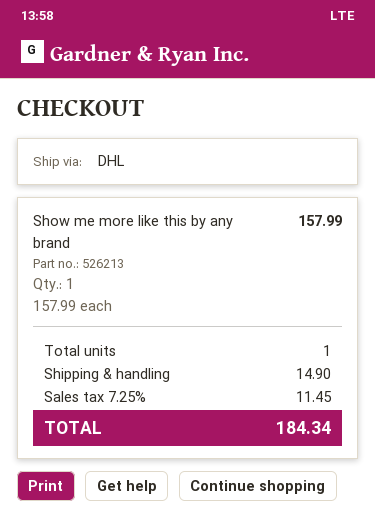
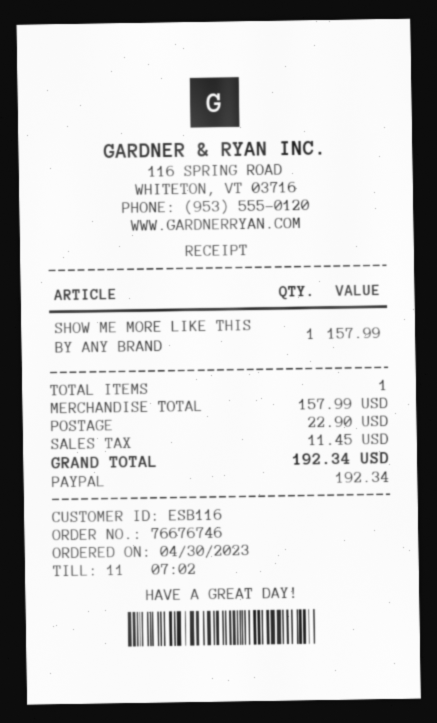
shipping: 14.90 -> 22.90
total: 184.34 -> 192.34

